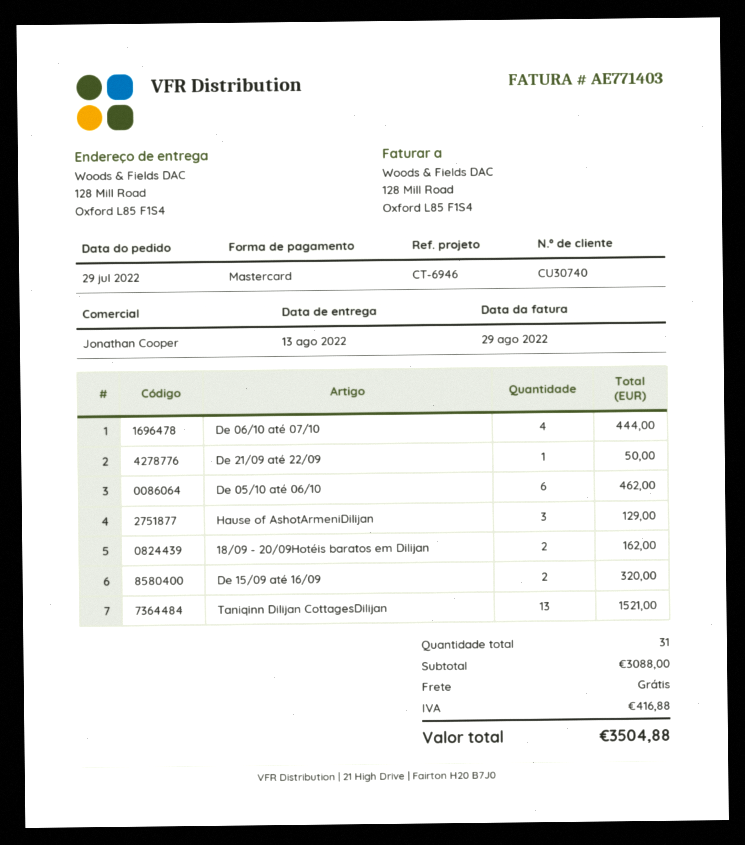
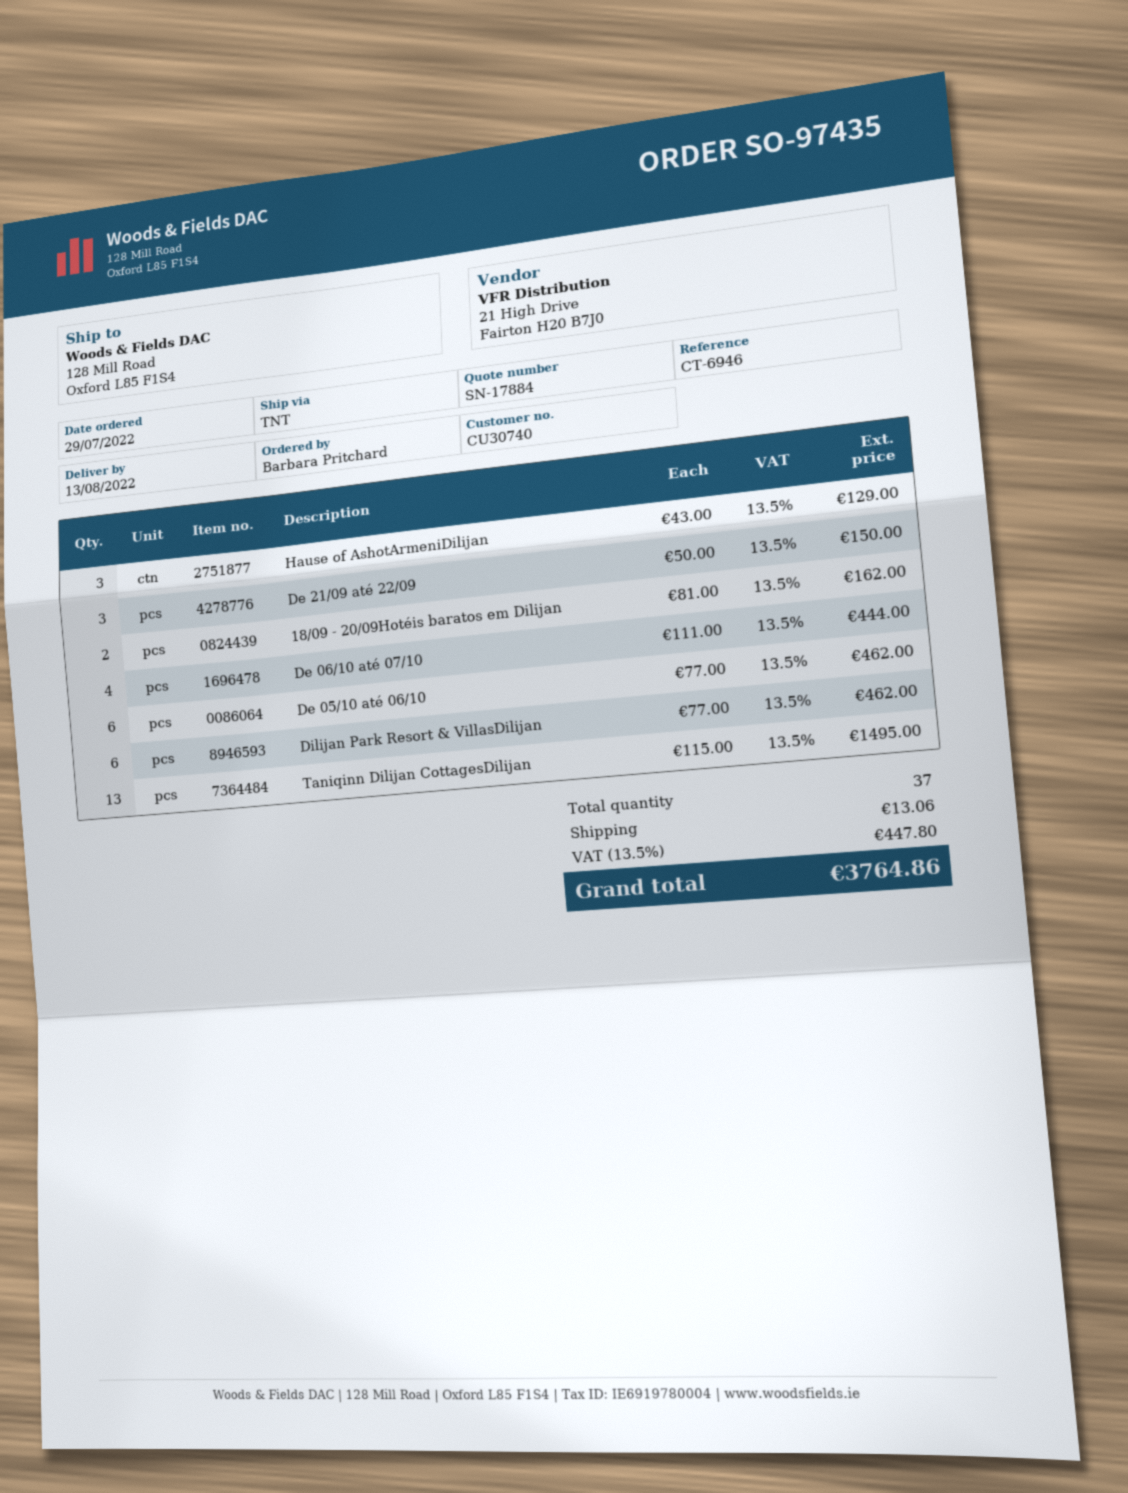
De 21/09 até 22/09: 1 for 50.00 -> 3 for 150.00
De 15/09 até 16/09: 2 for 320.00 -> none
Taniqinn Dilijan CottagesDilijan: 13 for 1521.00 -> 13 for 1495.00
Dilijan Park Resort & VillasDilijan: none -> 6 for 462.00
total quantity: 31 -> 37
shipping: 0.00 -> 13.06
tax: 416.88 -> 447.80
total: 3504.88 -> 3764.86

